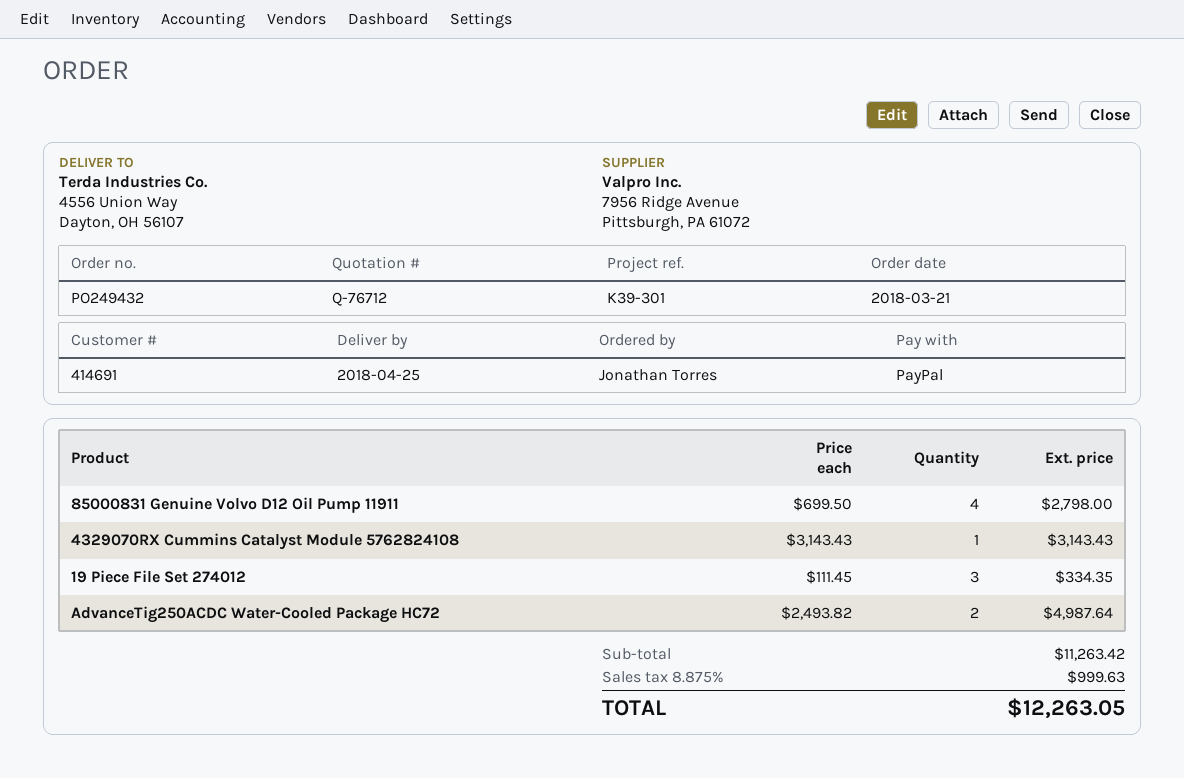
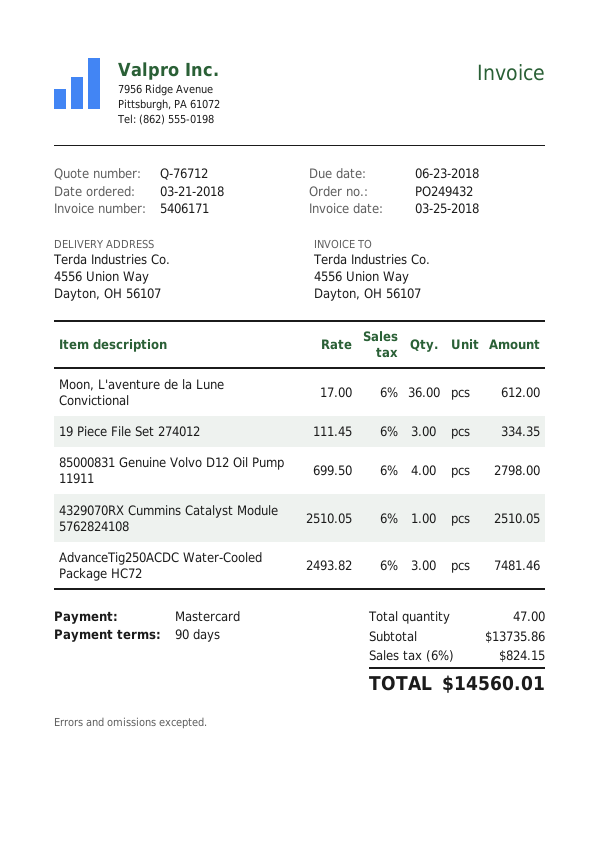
payment method: PayPal -> Mastercard
4329070RX Cummins Catalyst Module 5762824108: 1 x 3143.43 = 3143.43 -> 1 x 2510.05 = 2510.05
AdvanceTig250ACDC Water-Cooled Package HC72: 2 x 2493.82 = 4987.64 -> 3 x 2493.82 = 7481.46
Moon, L'aventure de la Lune Convictional: none -> 36 x 17.00 = 612.00
subtotal: 11263.42 -> 13735.86
tax: 8.875% = 999.63 -> 6% = 824.15
total: 12263.05 -> 14560.01

